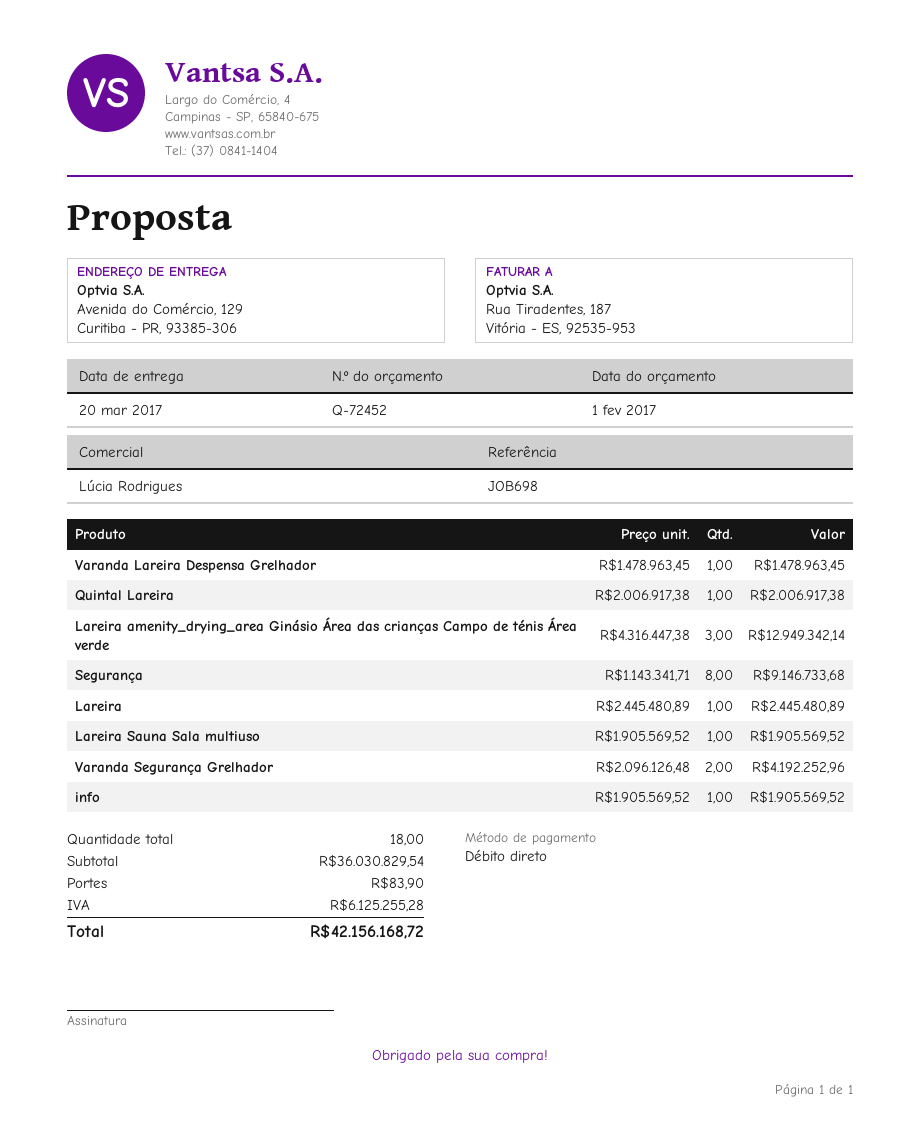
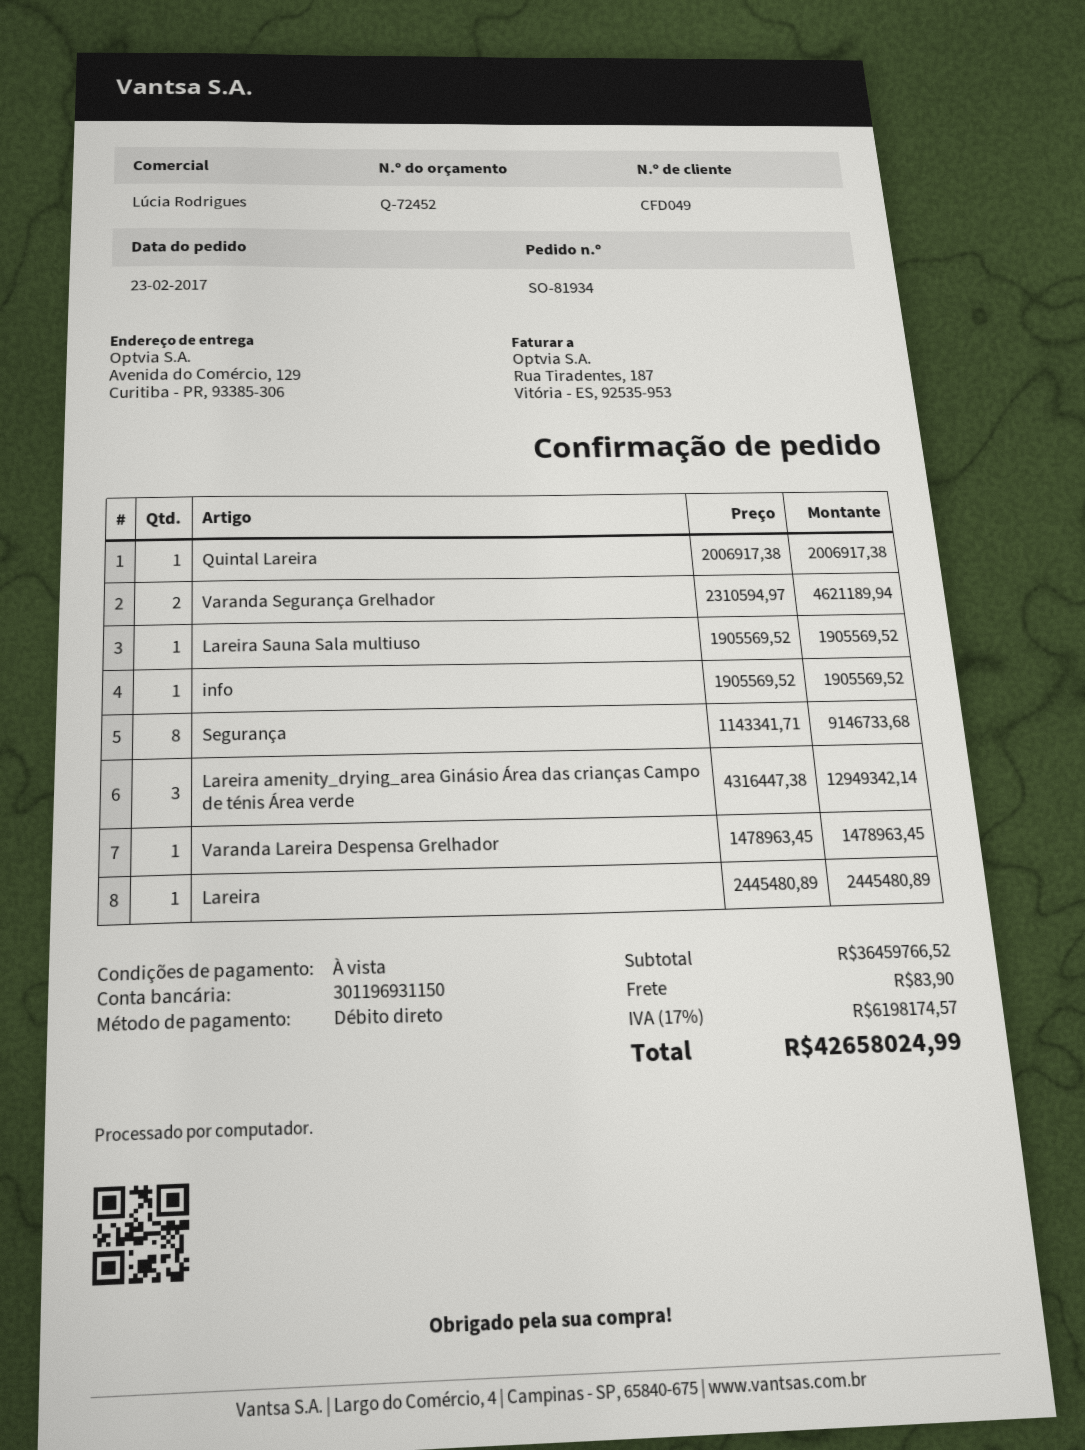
Varanda Segurança Grelhador: 2 x 2096126.48 = 4192252.96 -> 2 x 2310594.97 = 4621189.94
subtotal: 36030829.54 -> 36459766.52
tax: 6125255.28 -> 6198174.57
total: 42156168.72 -> 42658024.99

